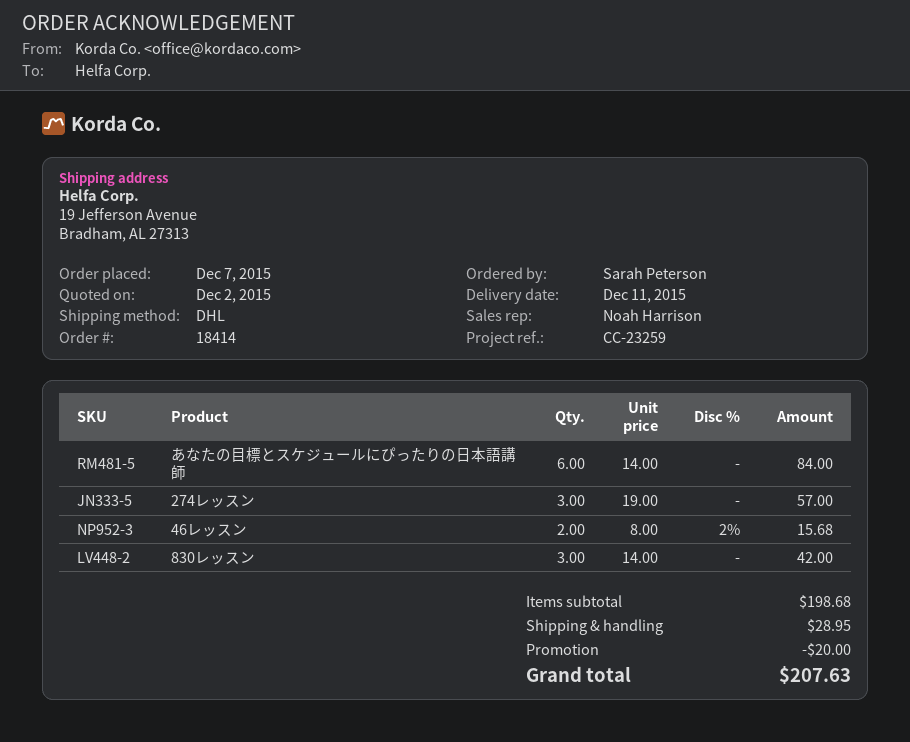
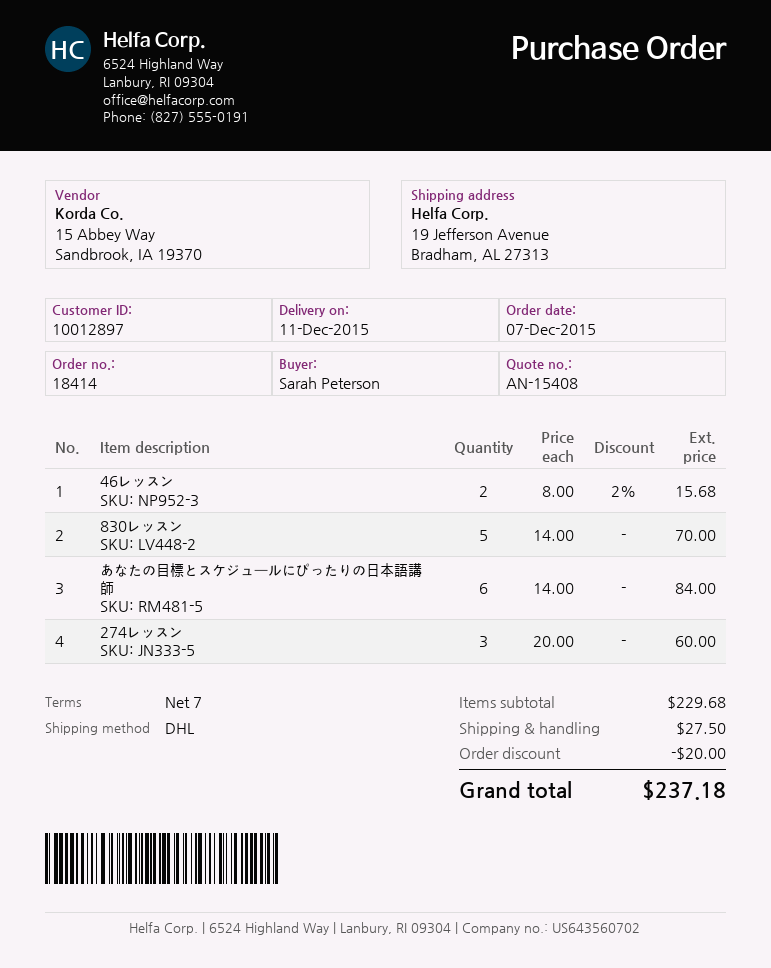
274レッスン: 3 x 19.00 = 57.00 -> 3 x 20.00 = 60.00
830レッスン: 3 x 14.00 = 42.00 -> 5 x 14.00 = 70.00
subtotal: 198.68 -> 229.68
shipping: 28.95 -> 27.50
total: 207.63 -> 237.18

